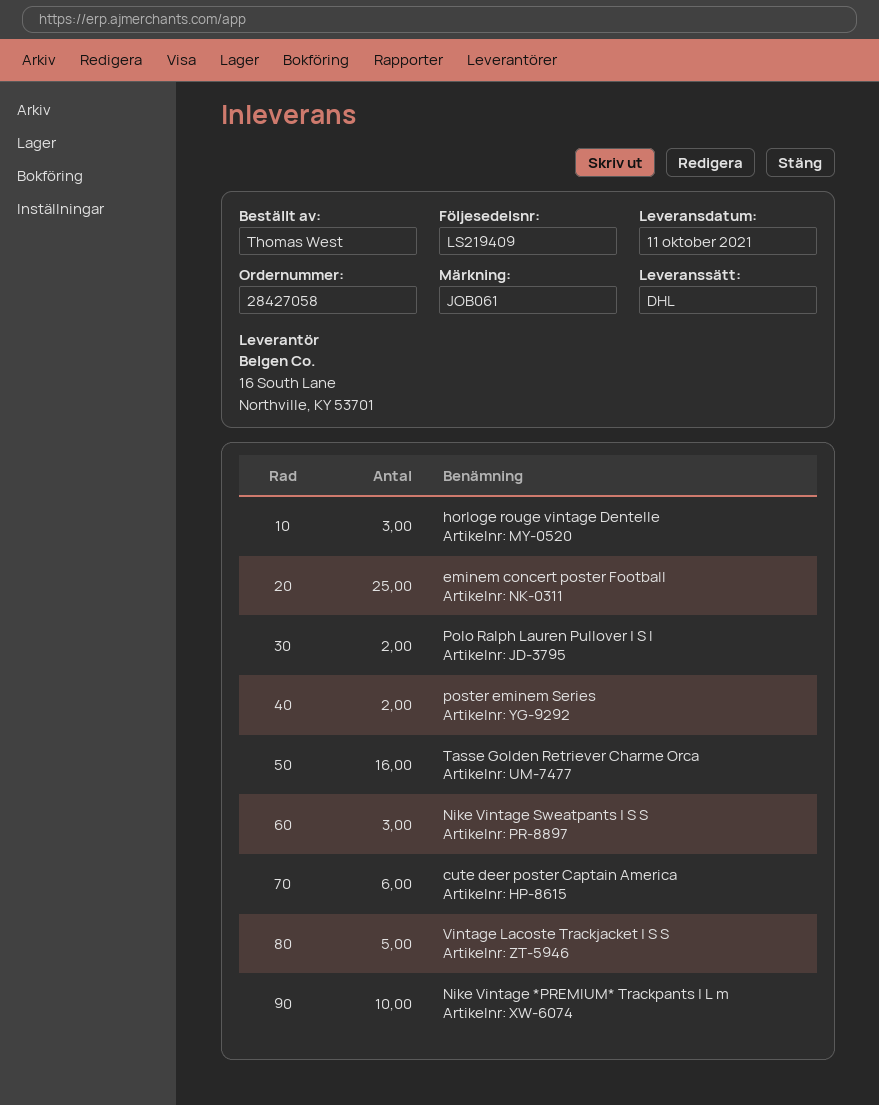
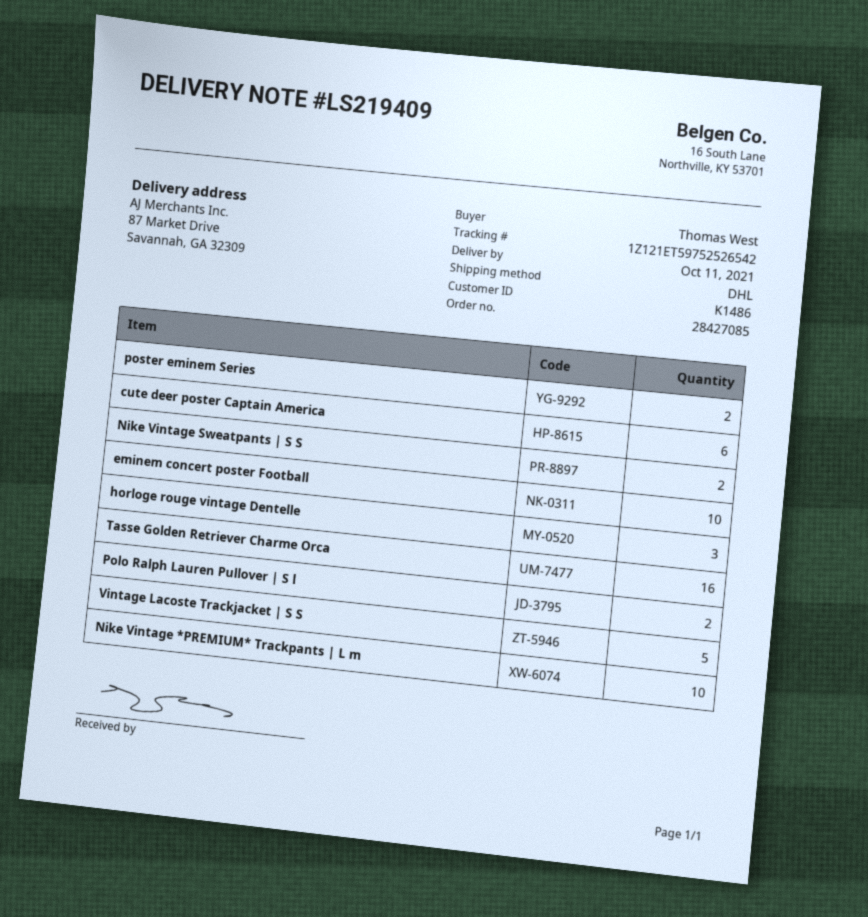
order number: 28427058 -> 28427085
eminem concert poster Football: 25 -> 10
Nike Vintage Sweatpants | S S: 3 -> 2

